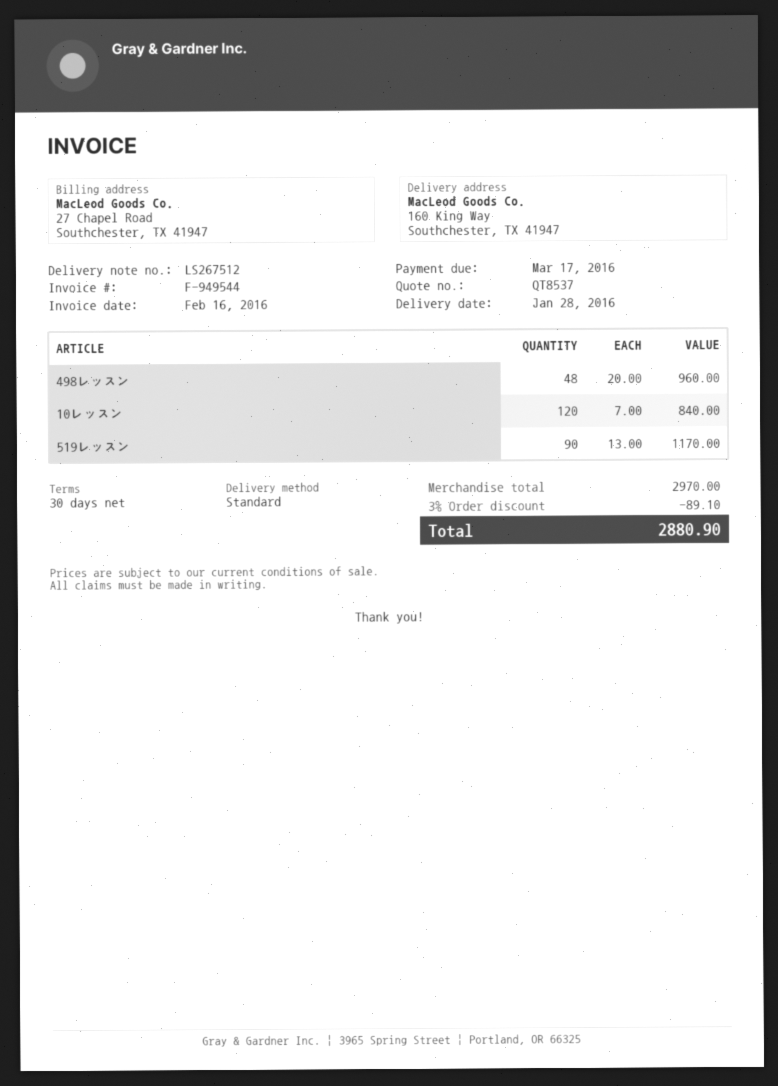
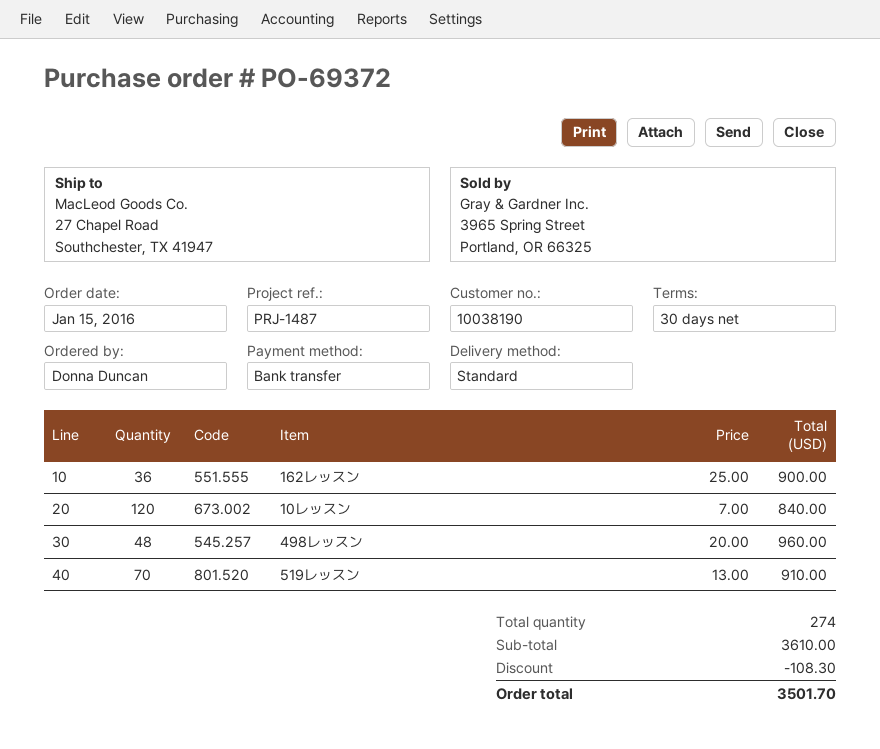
ship to: 160 King Way, Southchester, TX 41947 -> 27 Chapel Road, Southchester, TX 41947
519レッスン: 90 x 13.00 = 1170.00 -> 70 x 13.00 = 910.00
162レッスン: none -> 36 x 25.00 = 900.00
subtotal: 2970.00 -> 3610.00
discount: 89.10 -> 108.30
total: 2880.90 -> 3501.70

